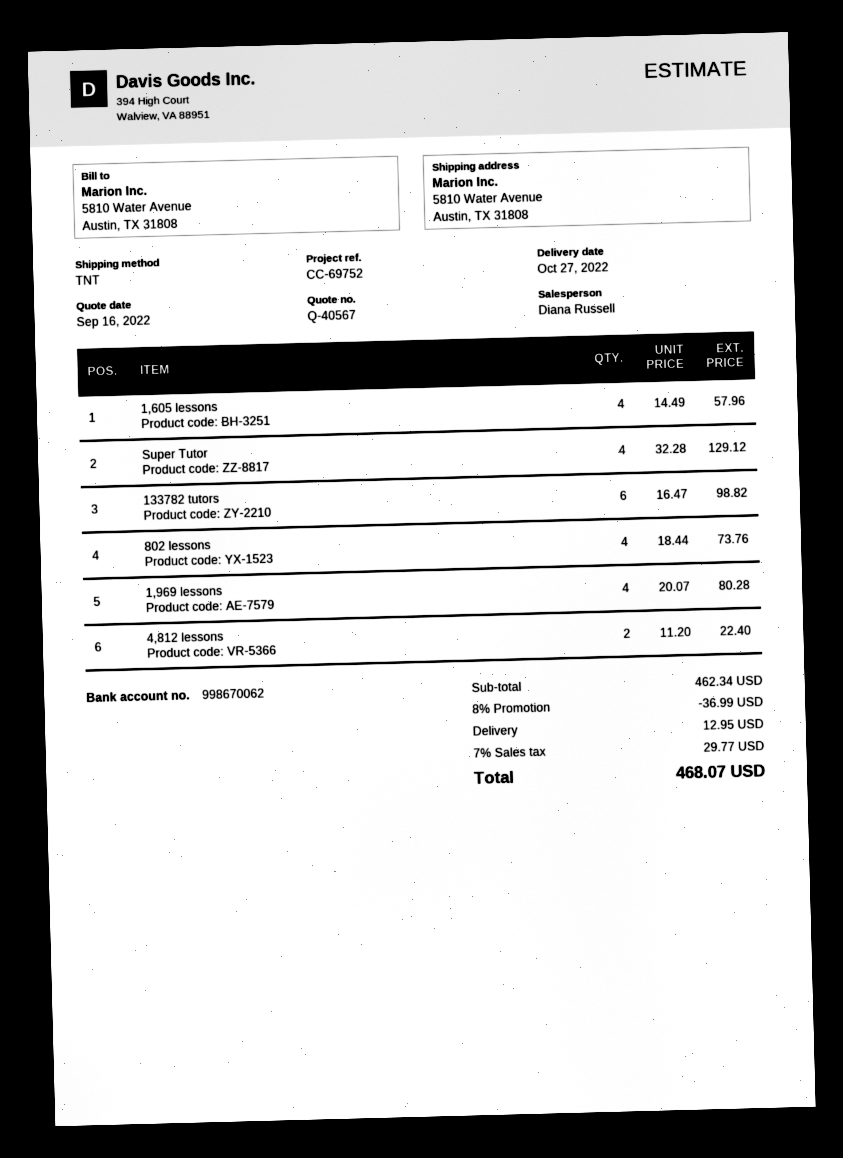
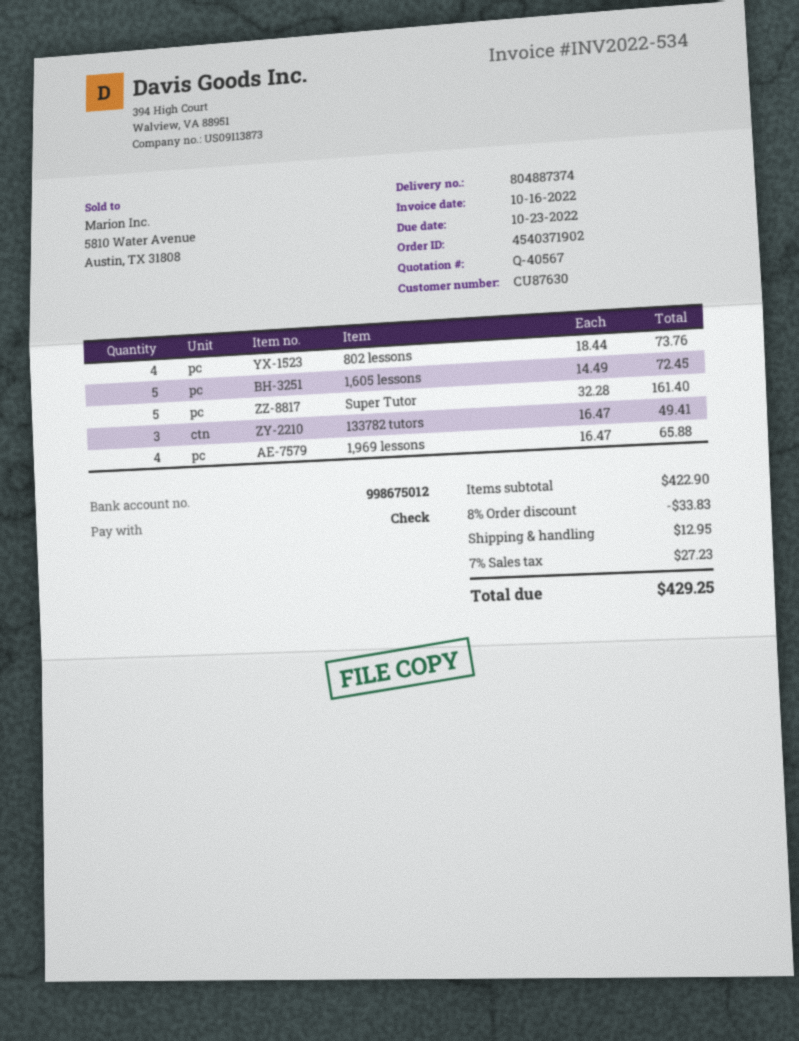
bank account: 998670062 -> 998675012
1,605 lessons: 4 x 14.49 = 57.96 -> 5 x 14.49 = 72.45
Super Tutor: 4 x 32.28 = 129.12 -> 5 x 32.28 = 161.40
133782 tutors: 6 x 16.47 = 98.82 -> 3 x 16.47 = 49.41
1,969 lessons: 4 x 20.07 = 80.28 -> 4 x 16.47 = 65.88
4,812 lessons: 2 x 11.20 = 22.40 -> none
subtotal: 462.34 -> 422.90
discount: 8% = 36.99 -> 8% = 33.83
tax: 7% = 29.77 -> 7% = 27.23
total: 468.07 -> 429.25

